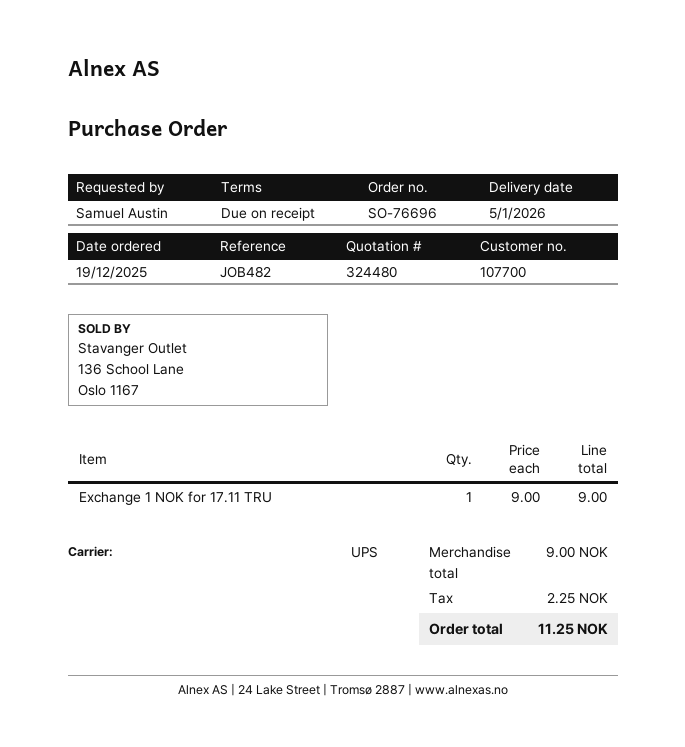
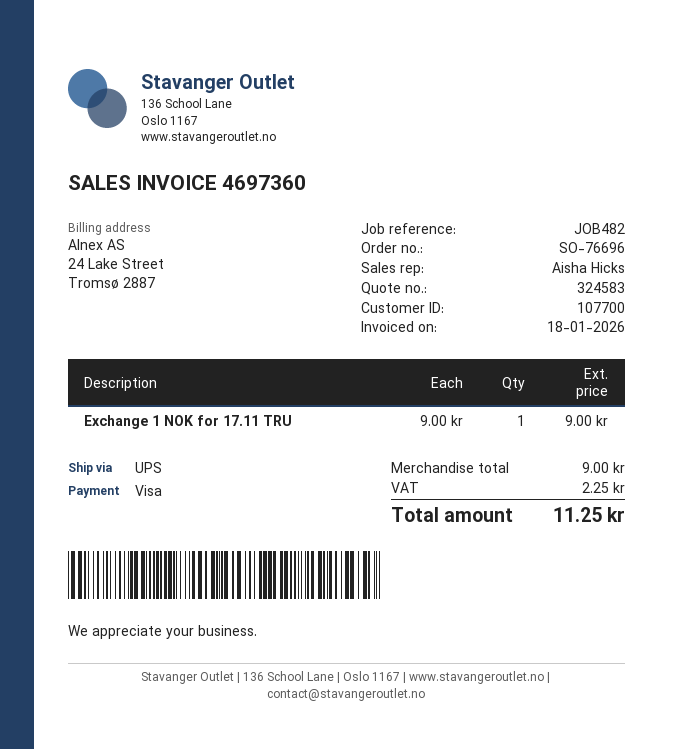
quote number: 324480 -> 324583

